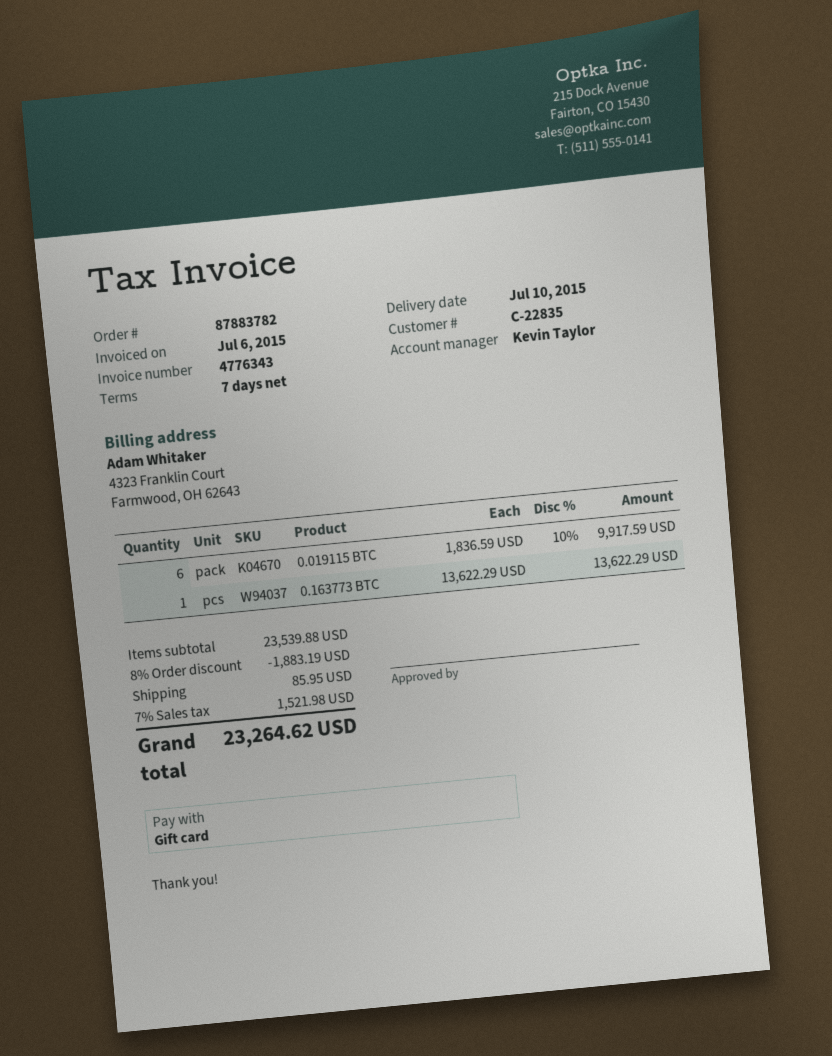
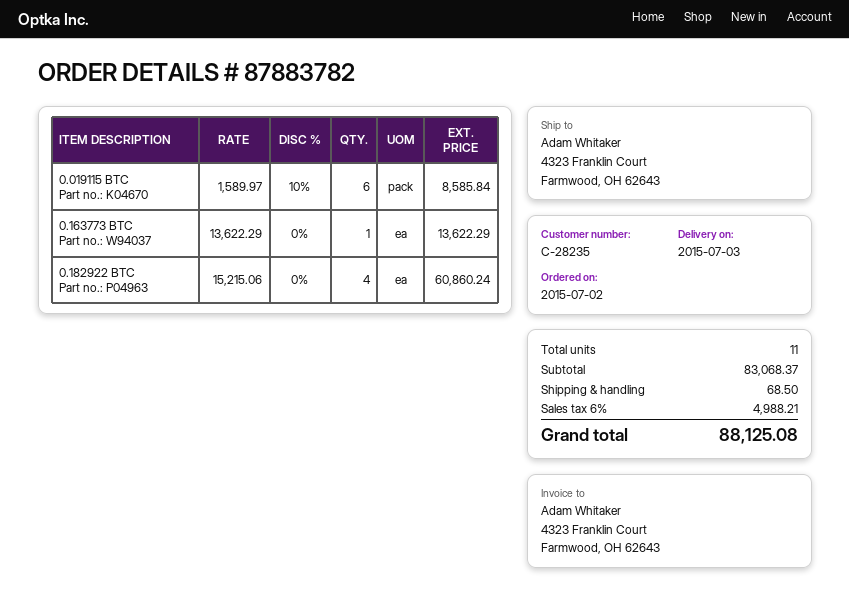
delivery date: 2015-07-10 -> 2015-07-03
customer number: C-22835 -> C-28235
0.019115 BTC: 6 x 1836.59 - 10% = 9917.59 -> 6 x 1589.97 - 10% = 8585.84
0.182922 BTC: none -> 4 x 15215.06 = 60860.24
subtotal: 23539.88 -> 83068.37
discount: 8% = 1883.19 -> none
shipping: 85.95 -> 68.50
tax: 7% = 1521.98 -> 6% = 4988.21
total: 23264.62 -> 88125.08

